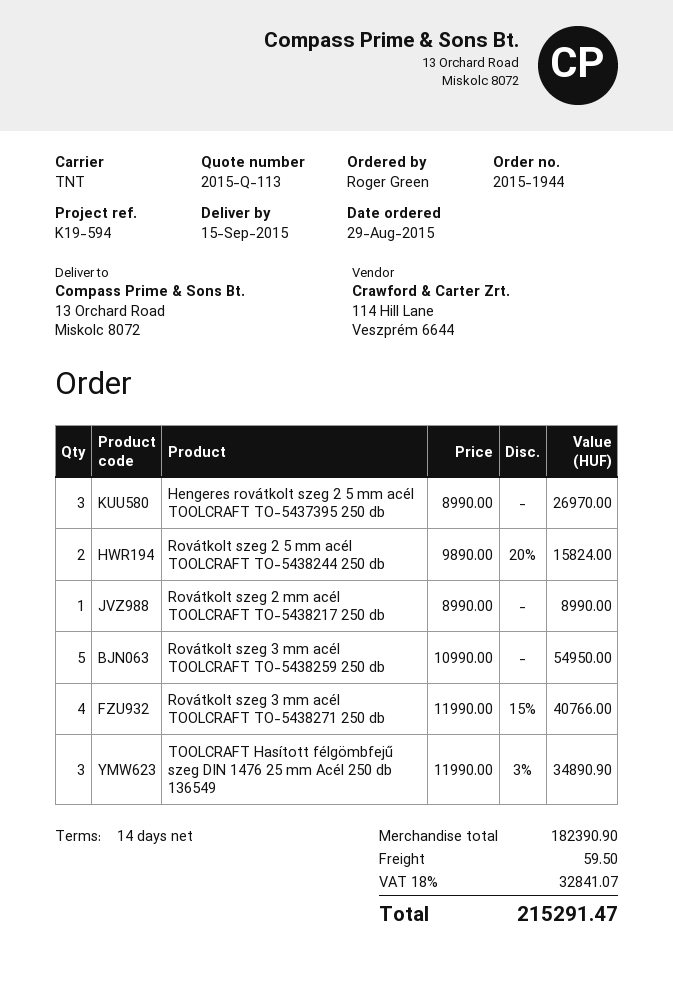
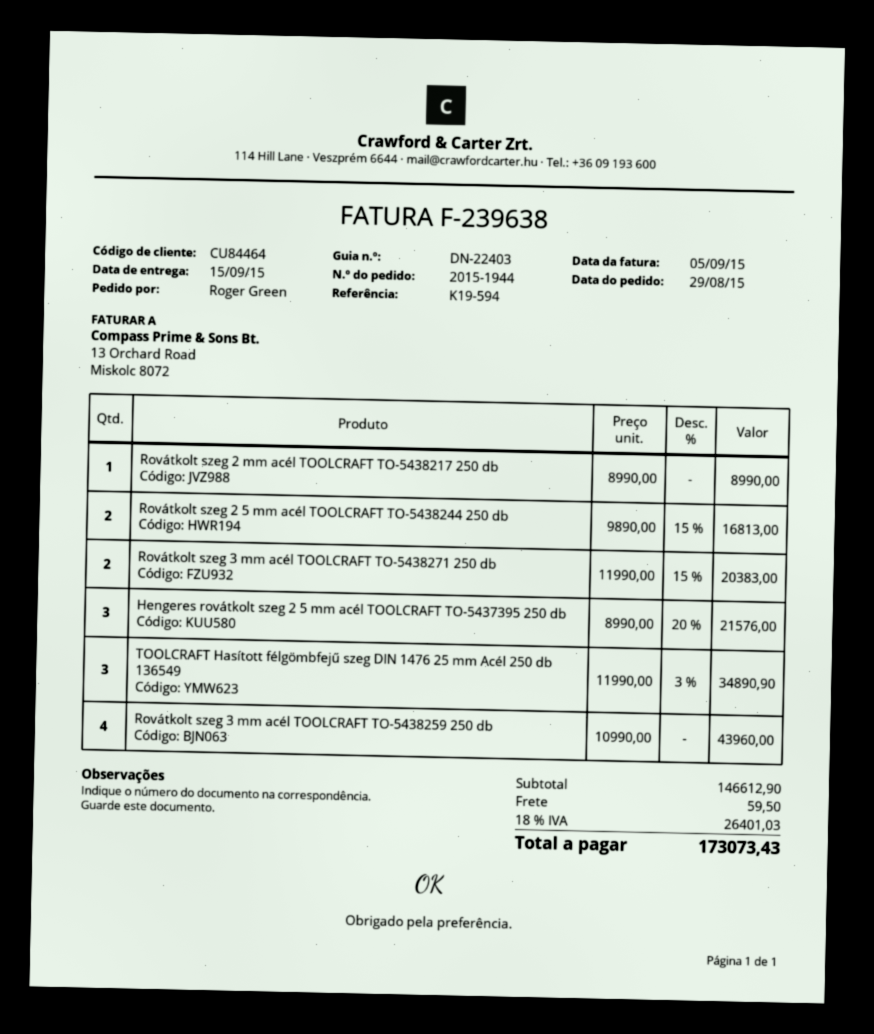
Hengeres rovátkolt szeg 2 5 mm acél TOOLCRAFT TO-5437395 250 db: 3 x 8990.00 = 26970.00 -> 3 x 8990.00 - 20% = 21576.00
Rovátkolt szeg 2 5 mm acél TOOLCRAFT TO-5438244 250 db: 2 x 9890.00 - 20% = 15824.00 -> 2 x 9890.00 - 15% = 16813.00
Rovátkolt szeg 3 mm acél TOOLCRAFT TO-5438259 250 db: 5 x 10990.00 = 54950.00 -> 4 x 10990.00 = 43960.00
Rovátkolt szeg 3 mm acél TOOLCRAFT TO-5438271 250 db: 4 x 11990.00 - 15% = 40766.00 -> 2 x 11990.00 - 15% = 20383.00
subtotal: 182390.90 -> 146612.90
tax: 18% = 32841.07 -> 18% = 26401.03
total: 215291.47 -> 173073.43

